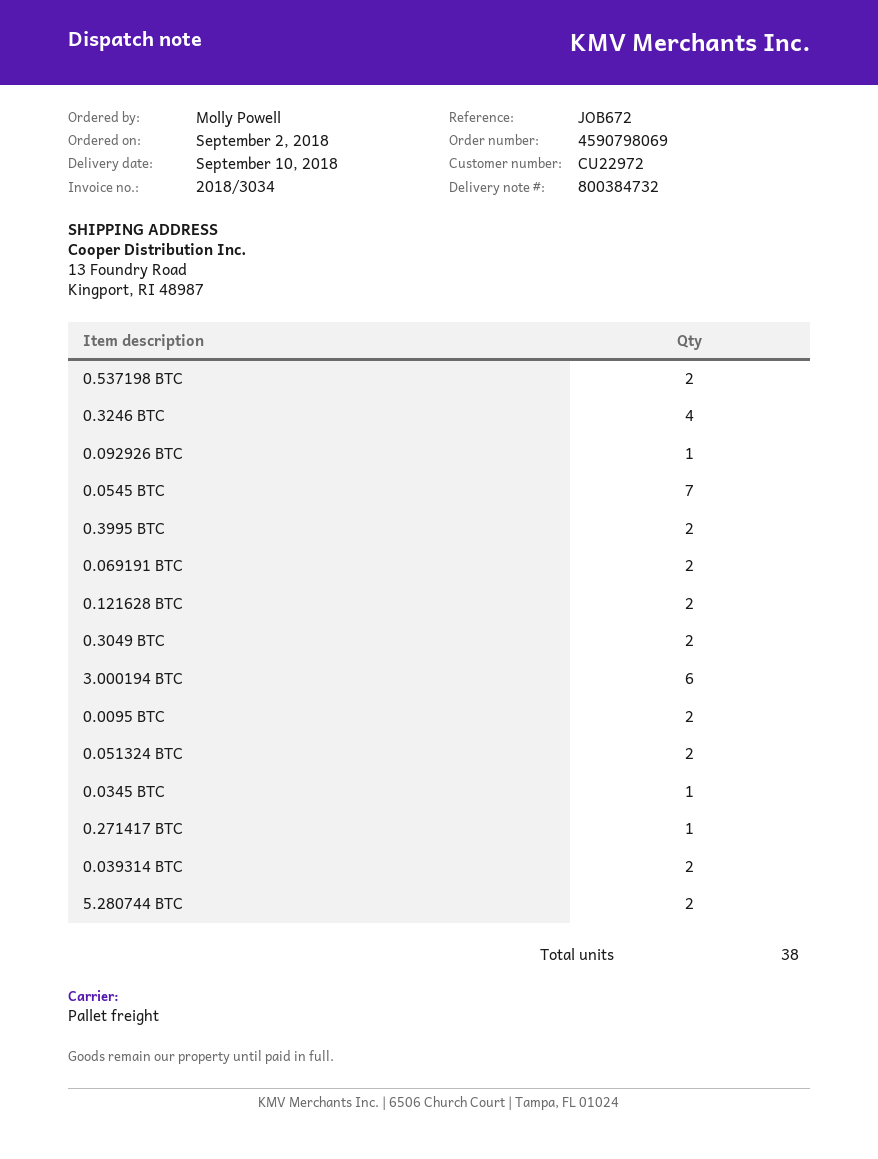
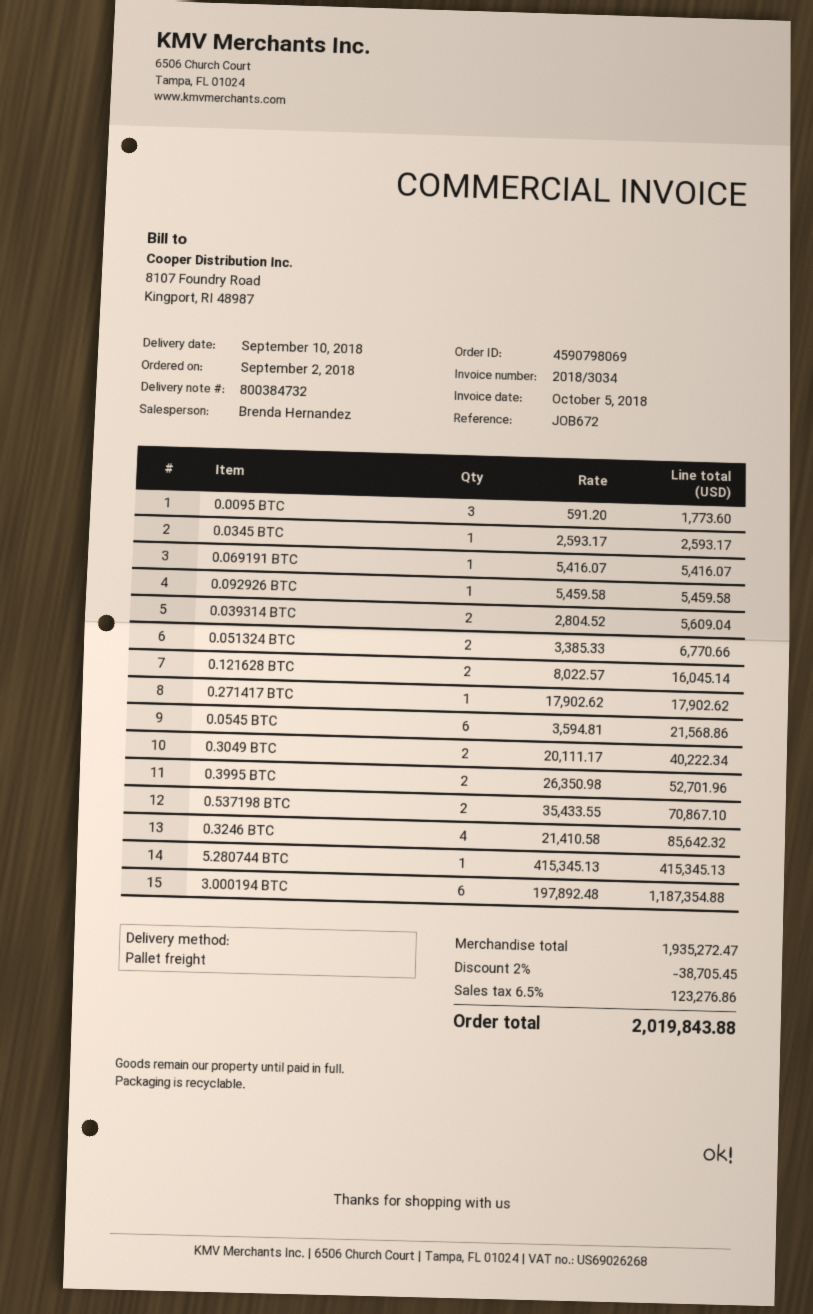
0.0545 BTC: 7 -> 6
0.069191 BTC: 2 -> 1
0.0095 BTC: 2 -> 3
5.280744 BTC: 2 -> 1

